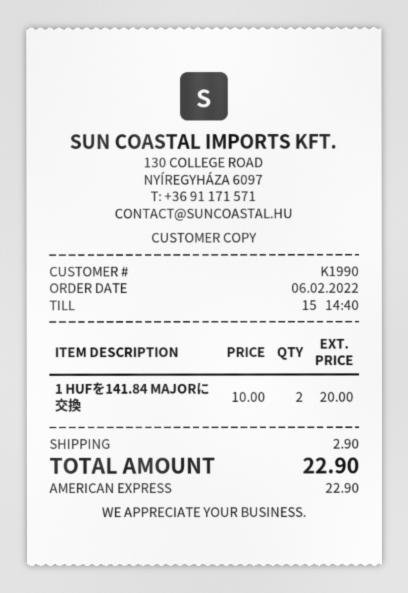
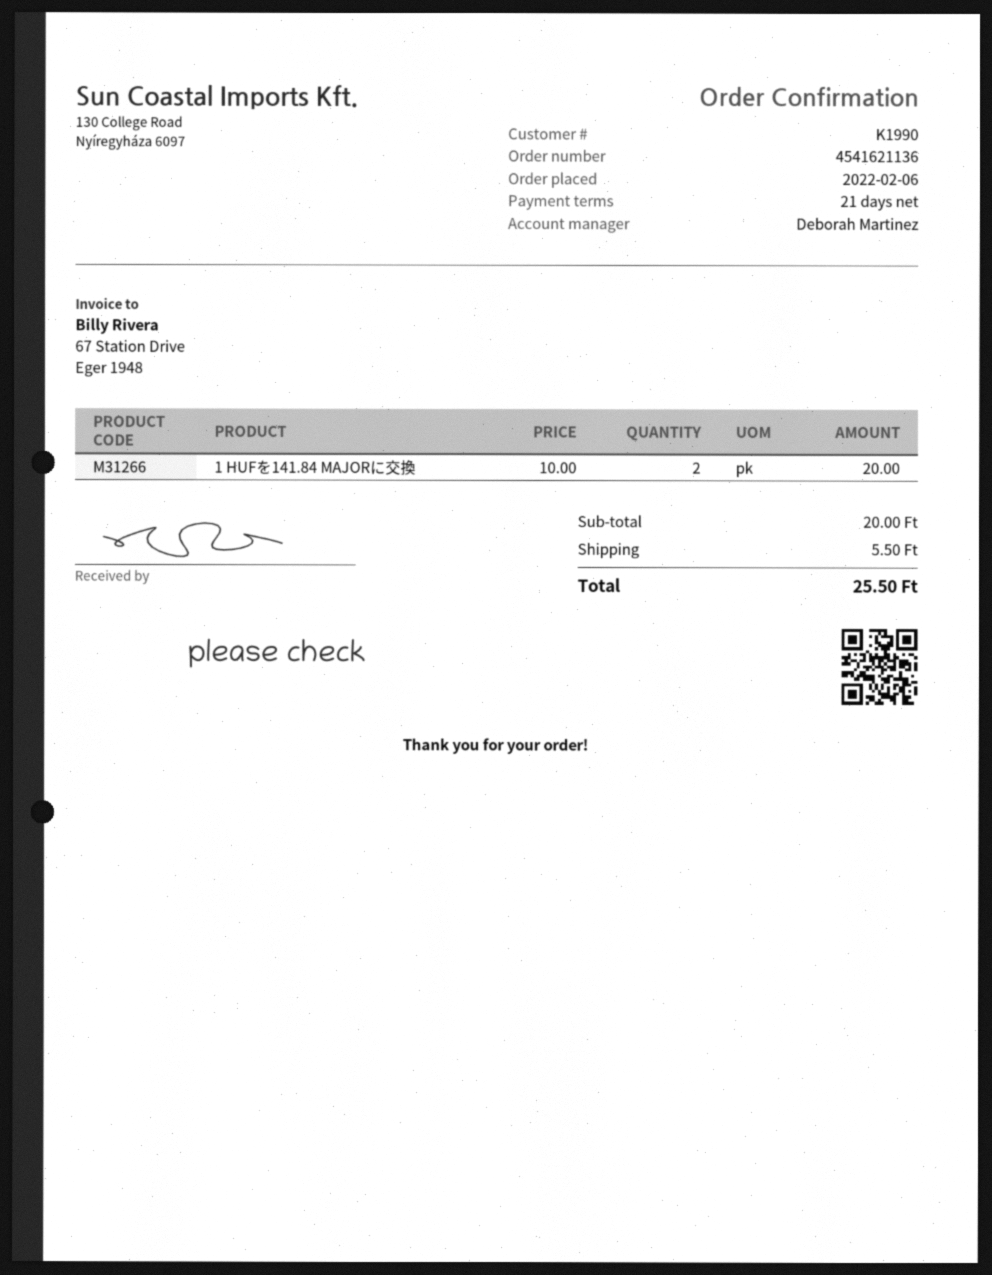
shipping: 2.90 -> 5.50
total: 22.90 -> 25.50

